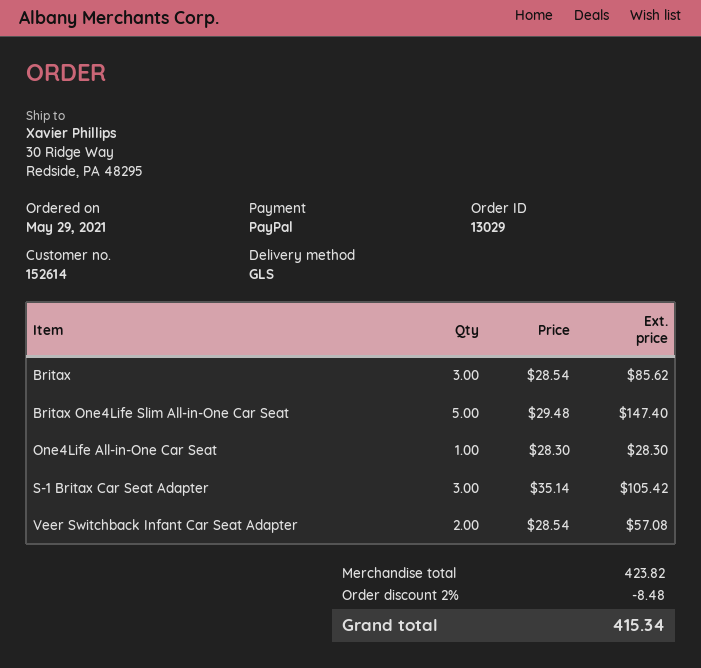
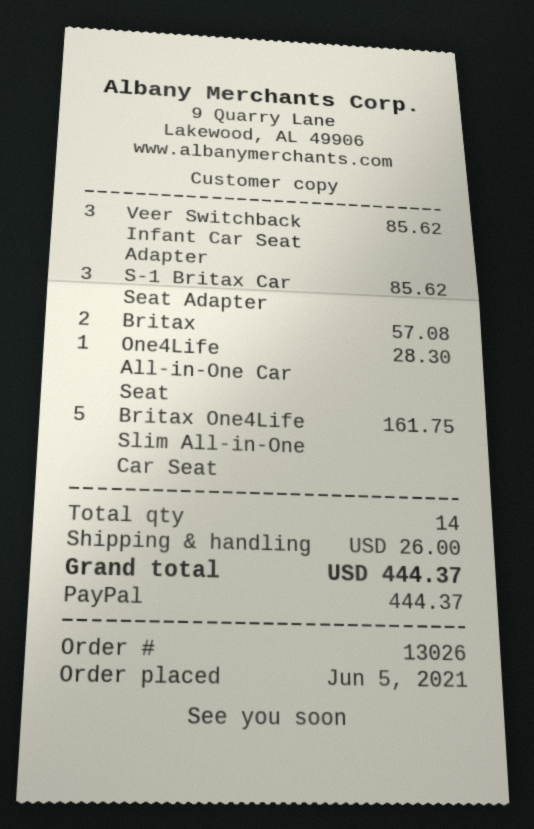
order number: 13029 -> 13026
order date: 2021-05-29 -> 2021-06-05
Britax: 3 for 85.62 -> 2 for 57.08
Britax One4Life Slim All-in-One Car Seat: 5 for 147.40 -> 5 for 161.75
S-1 Britax Car Seat Adapter: 3 for 105.42 -> 3 for 85.62
Veer Switchback Infant Car Seat Adapter: 2 for 57.08 -> 3 for 85.62
discount: 2% = 8.48 -> none
shipping: none -> 26.00
total: 415.34 -> 444.37

